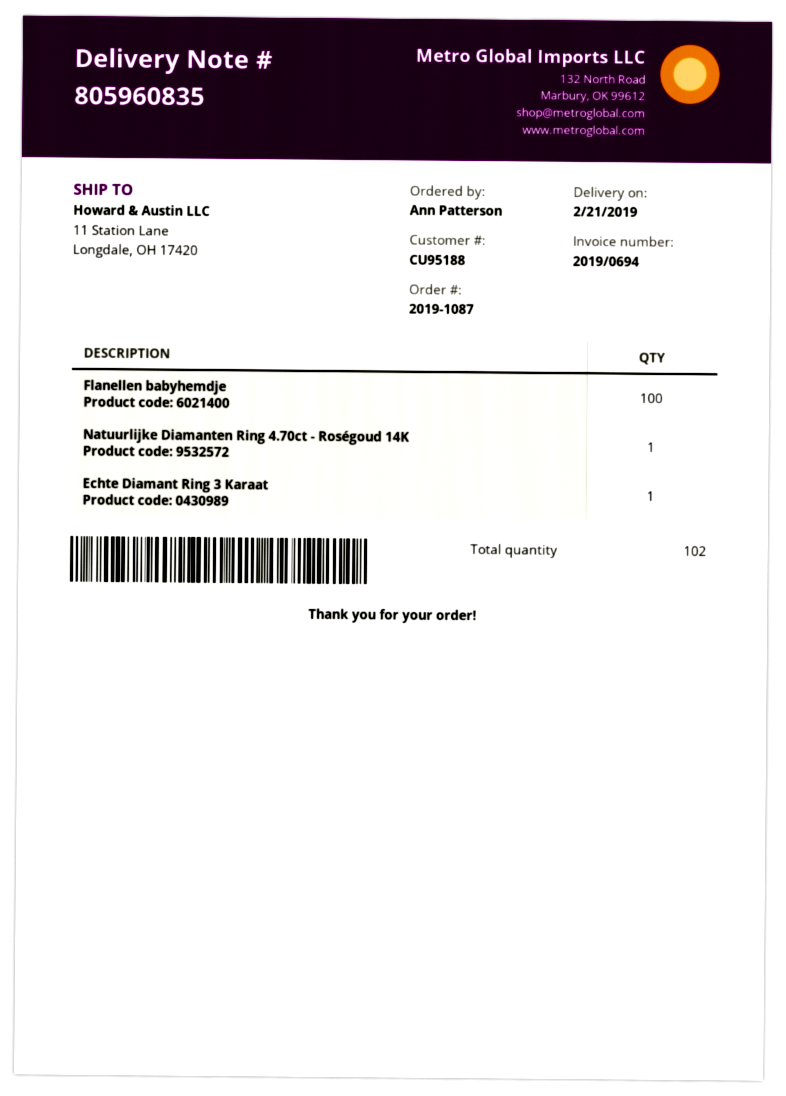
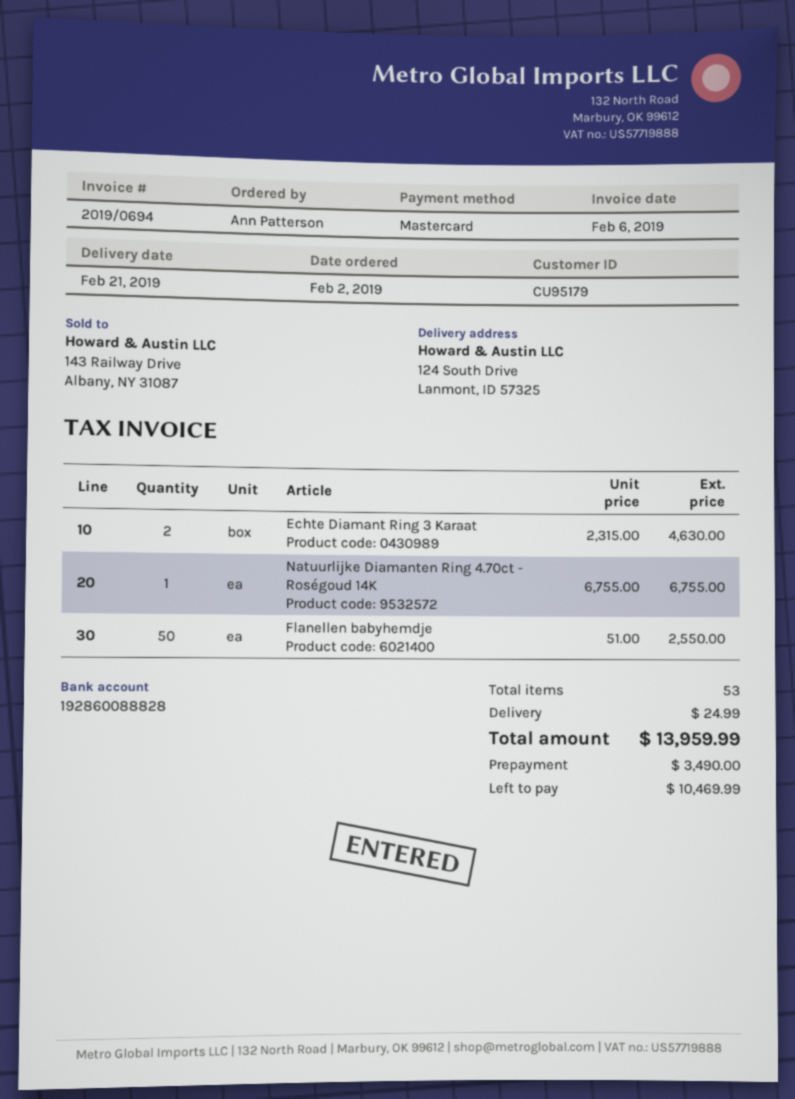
customer number: CU95188 -> CU95179
ship to: 11 Station Lane, Longdale, OH 17420 -> 124 South Drive, Lanmont, ID 57325
Flanellen babyhemdje: 100 -> 50
Echte Diamant Ring 3 Karaat: 1 -> 2
total quantity: 102 -> 53

